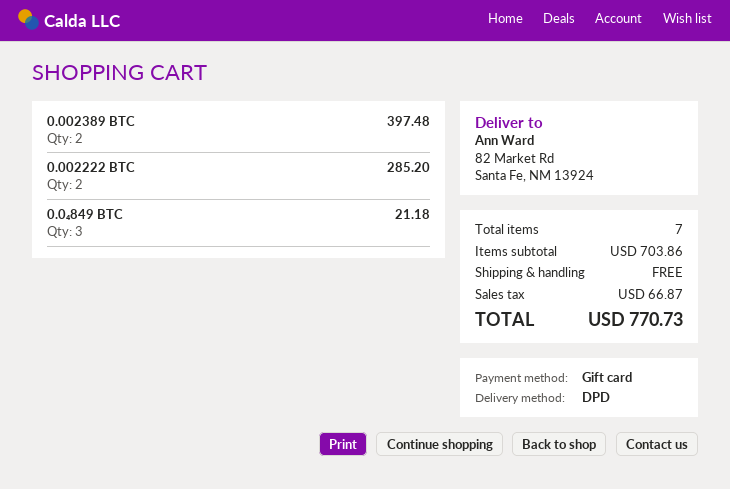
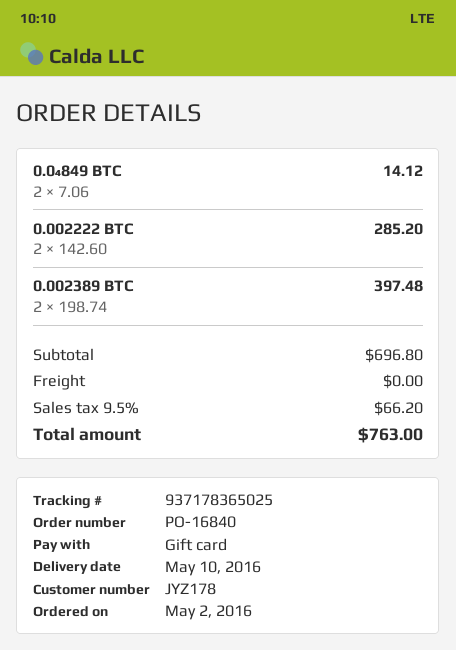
0.0₄849 BTC: 3 for 21.18 -> 2 for 14.12
subtotal: 703.86 -> 696.80
tax: 66.87 -> 66.20
total: 770.73 -> 763.00

